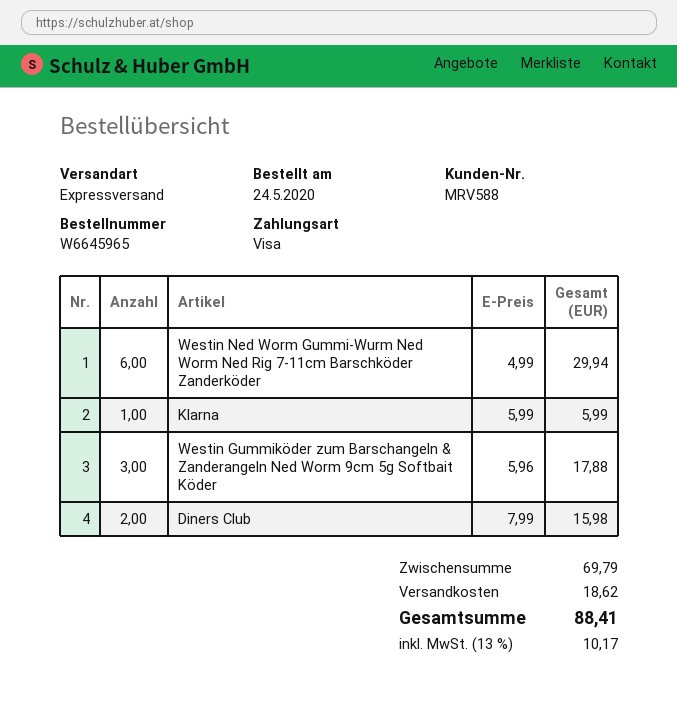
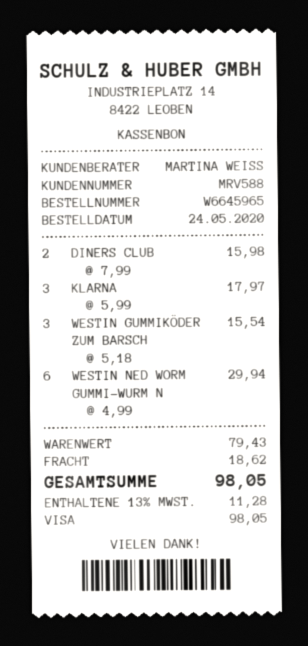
Klarna: 1 x 5.99 = 5.99 -> 3 x 5.99 = 17.97
Westin Gummiköder zum Barschangeln & Zanderangeln Ned Worm 9cm 5g Softbait Köder: 3 x 5.96 = 17.88 -> 3 x 5.18 = 15.54
subtotal: 69.79 -> 79.43
tax: 13% = 10.17 -> 13% = 11.28
total: 88.41 -> 98.05

